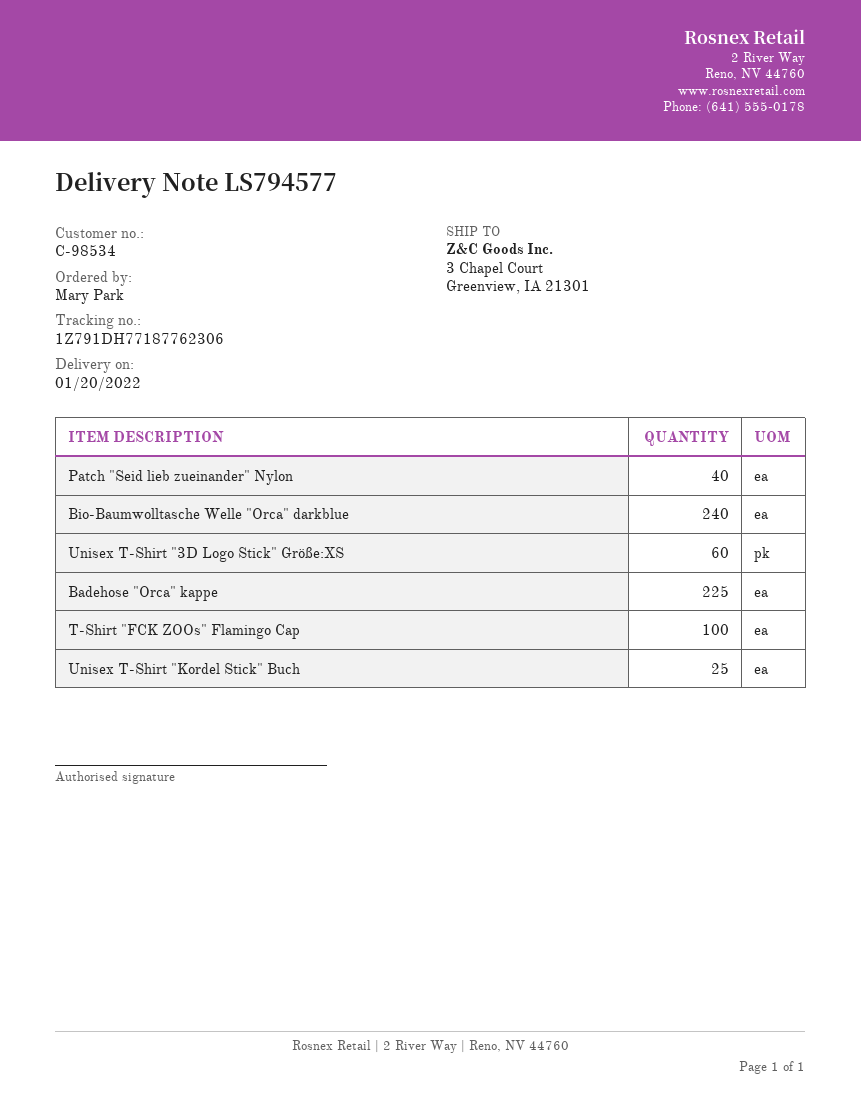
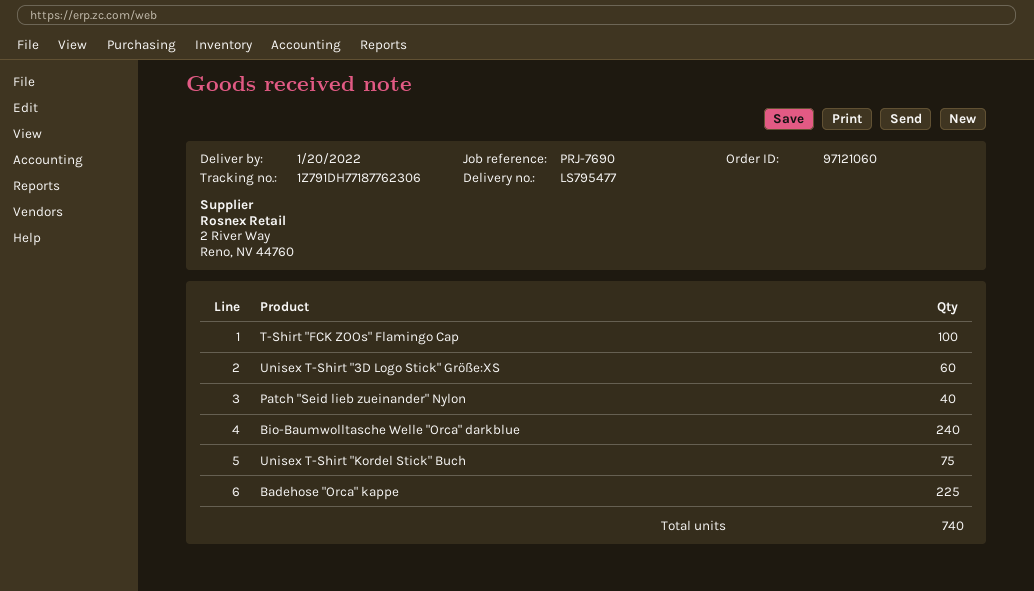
delivery note number: LS794577 -> LS795477
Unisex T-Shirt "Kordel Stick" Buch: 25 -> 75

